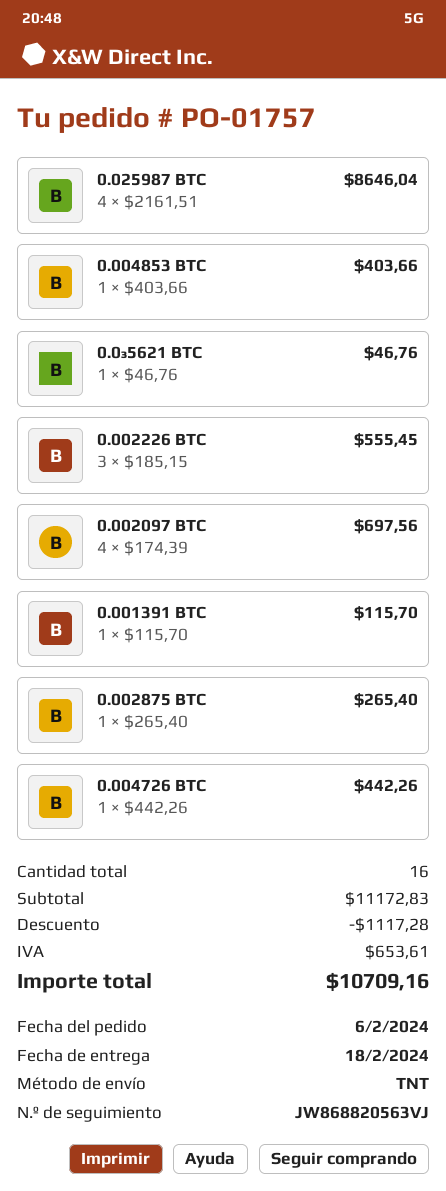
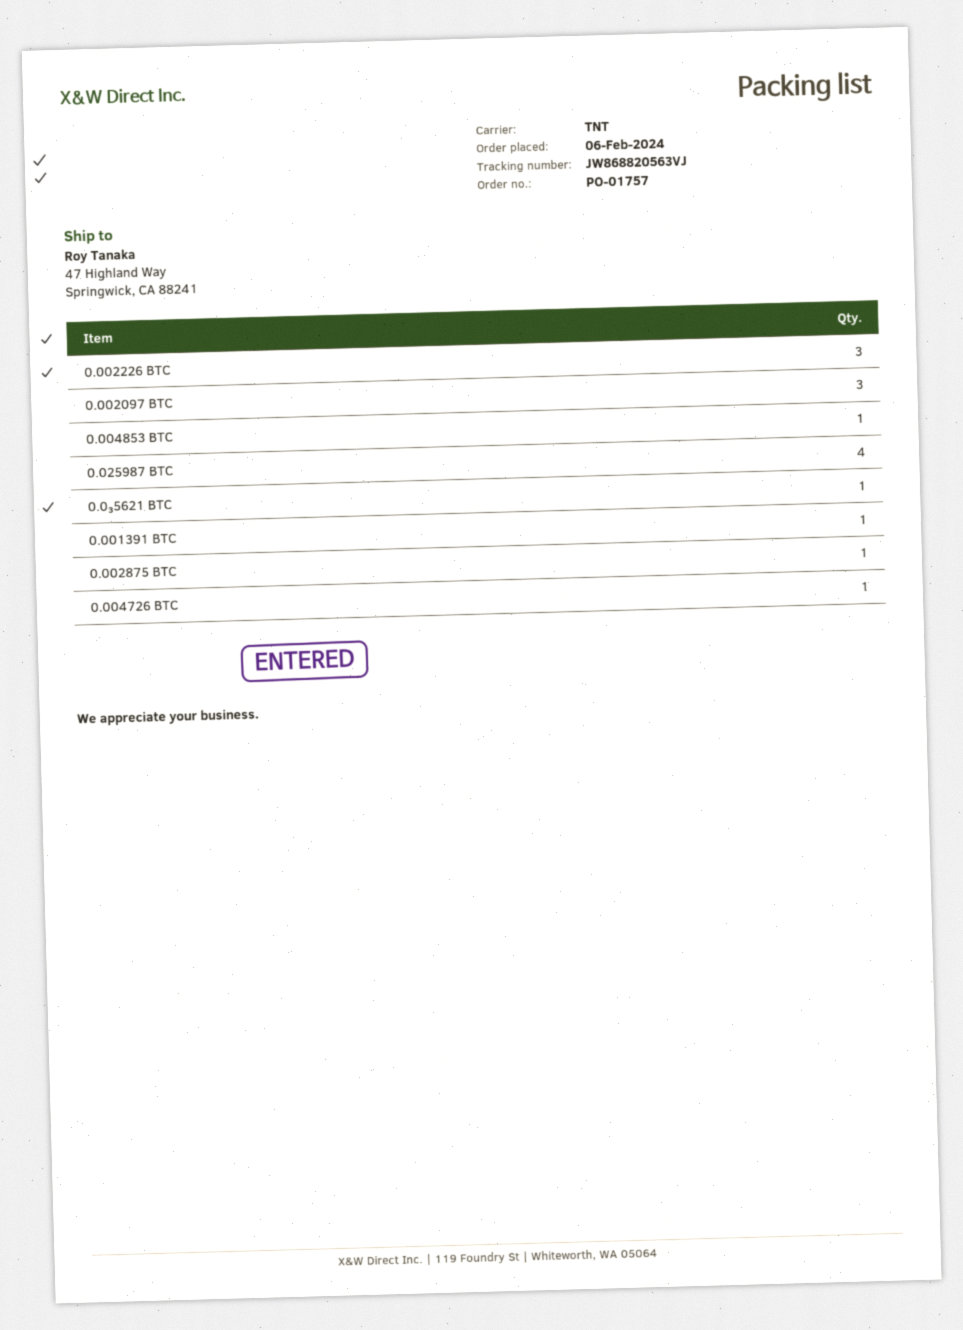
0.002097 BTC: 4 -> 3

